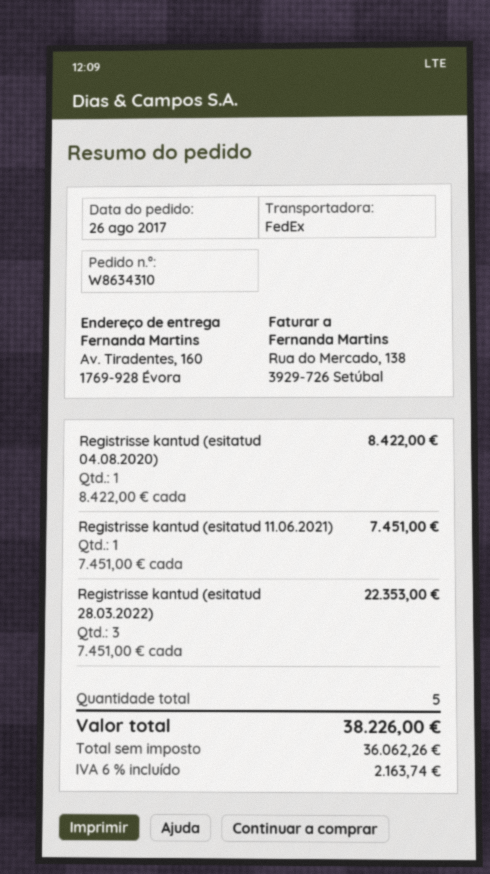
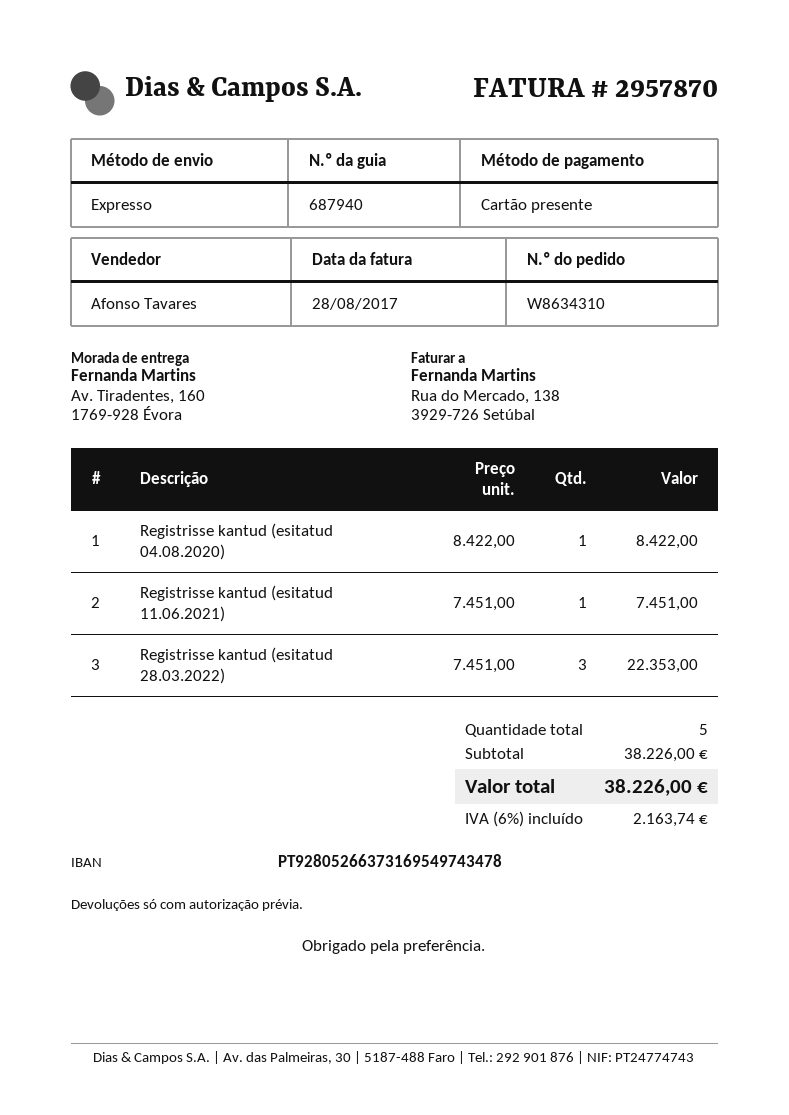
shipping method: FedEx -> express

